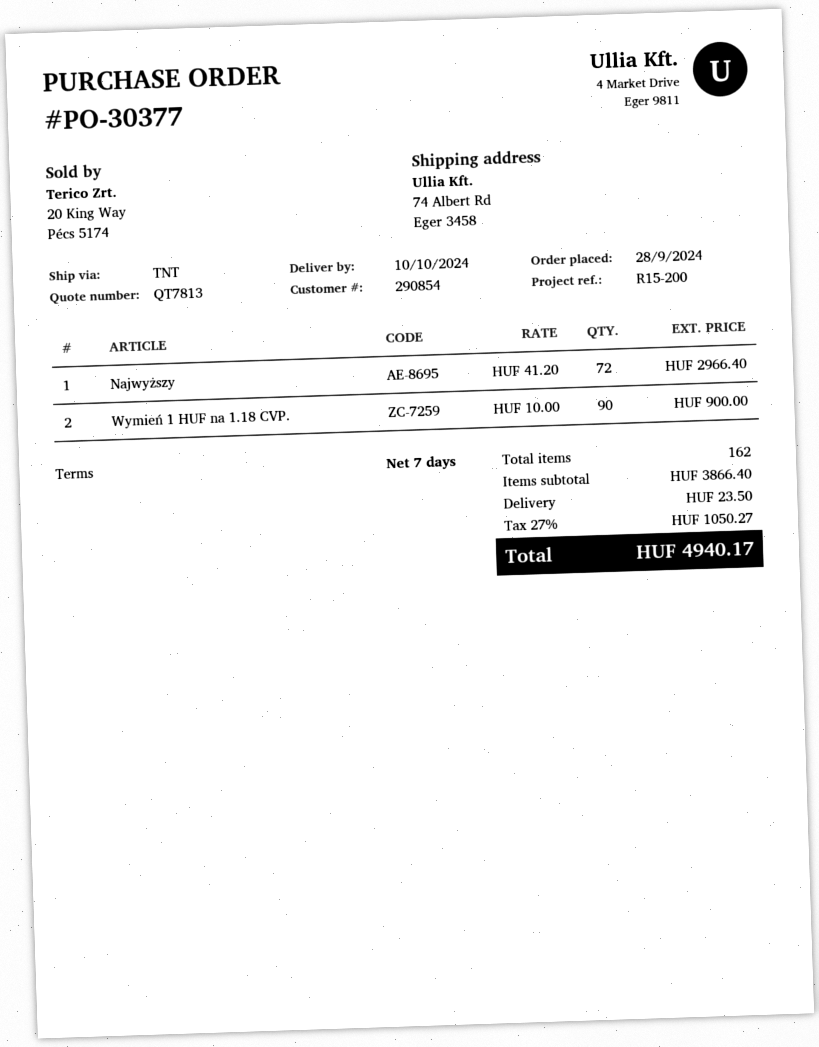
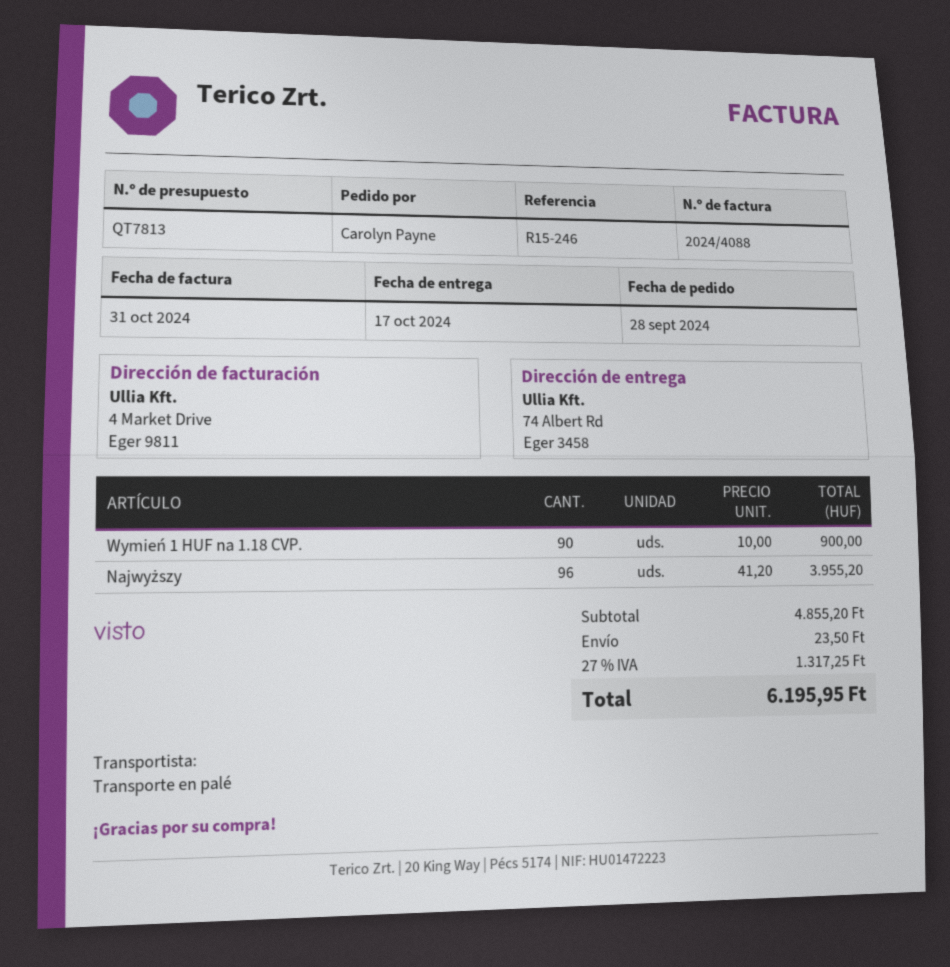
delivery date: 2024-10-10 -> 2024-10-17
reference: R15-200 -> R15-246
shipping method: TNT -> pallet freight
Najwyższy: 72 x 41.20 = 2966.40 -> 96 x 41.20 = 3955.20
subtotal: 3866.40 -> 4855.20
tax: 27% = 1050.27 -> 27% = 1317.25
total: 4940.17 -> 6195.95

